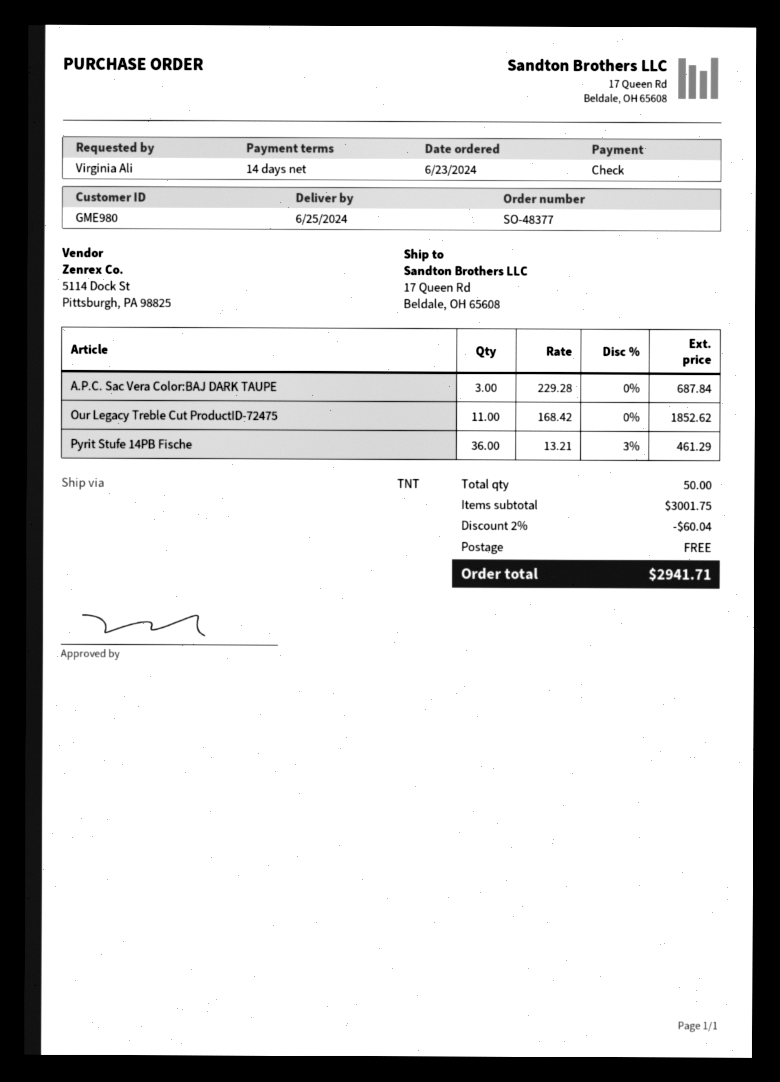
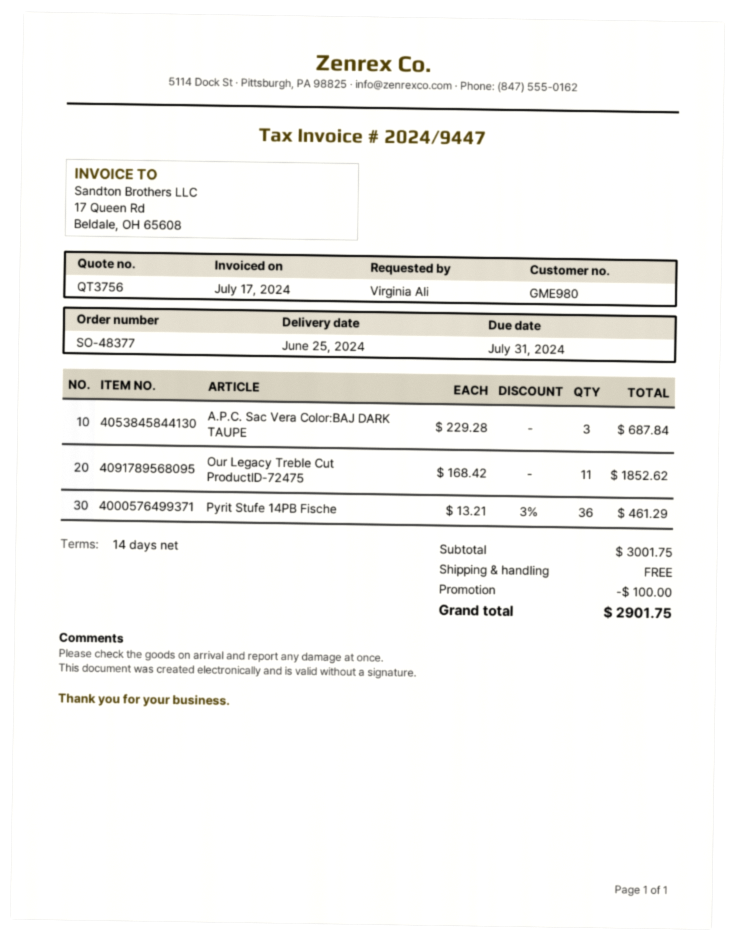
discount: 60.04 -> 100.00
total: 2941.71 -> 2901.75

